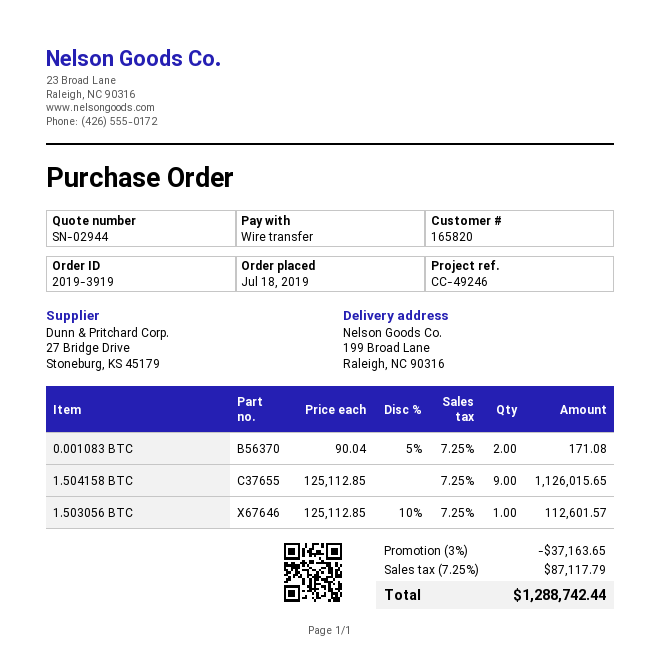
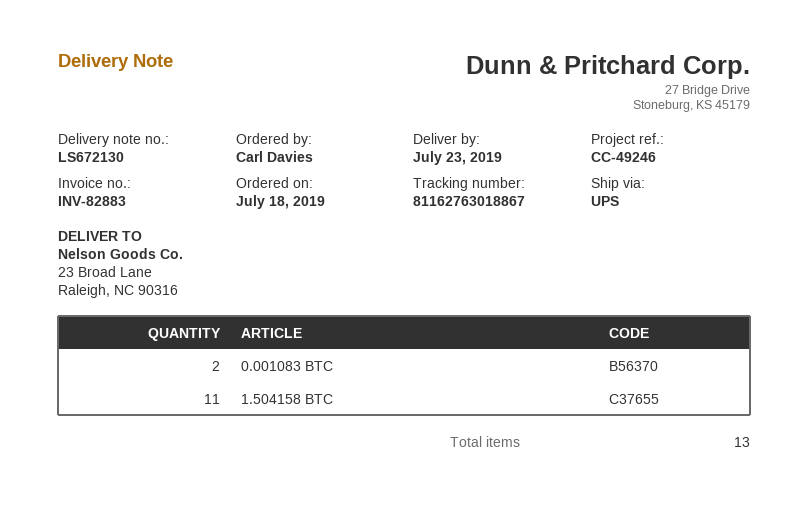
ship to: 199 Broad Lane, Raleigh, NC 90316 -> 23 Broad Lane, Raleigh, NC 90316
1.504158 BTC: 9 -> 11
1.503056 BTC: 1 -> none

